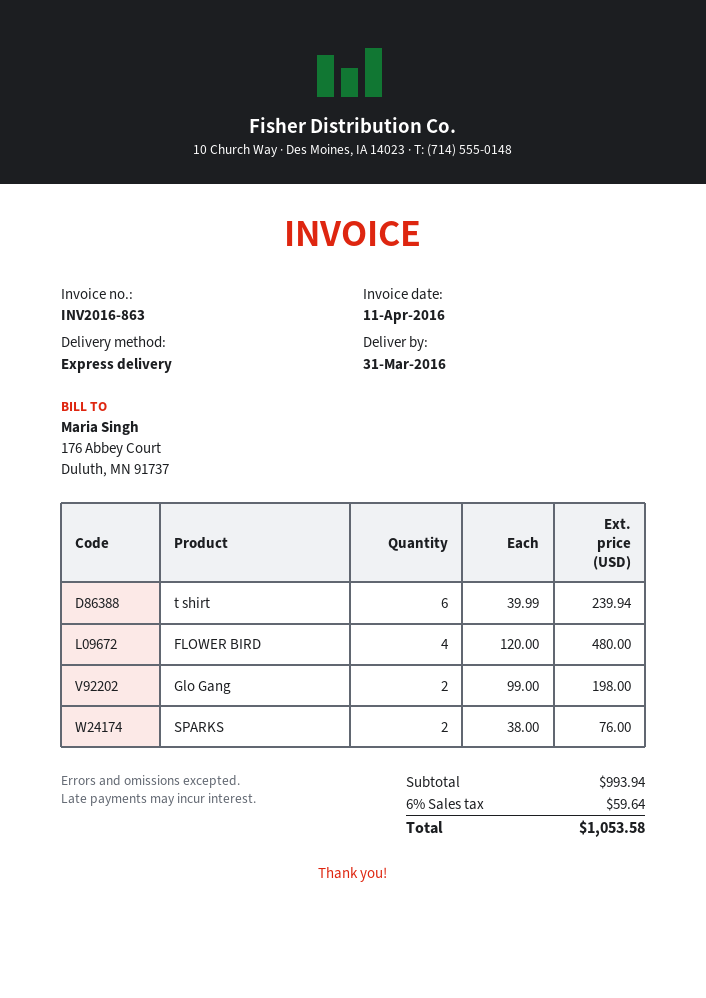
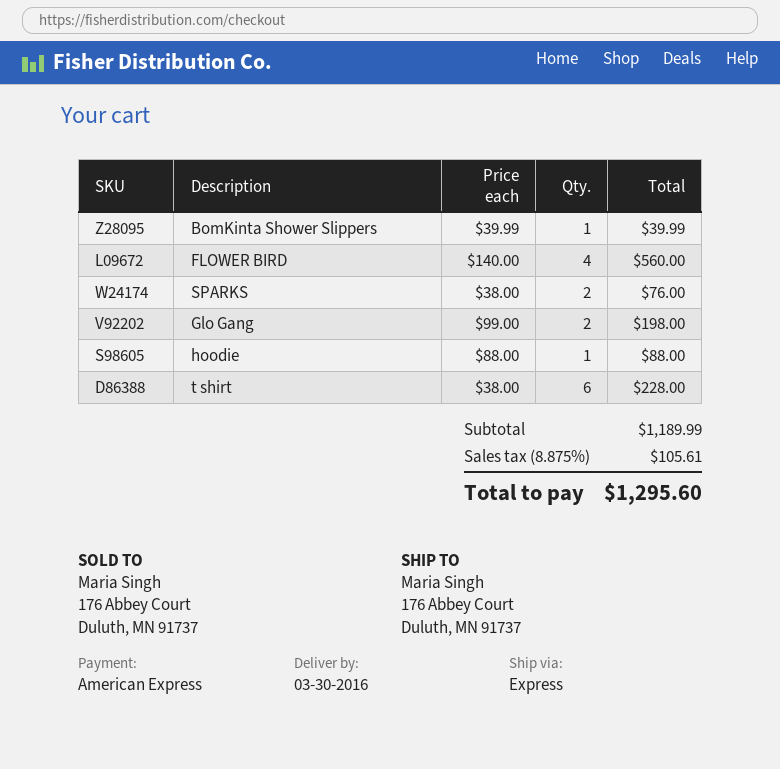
delivery date: 2016-03-31 -> 2016-03-30
t shirt: 6 x 39.99 = 239.94 -> 6 x 38.00 = 228.00
FLOWER BIRD: 4 x 120.00 = 480.00 -> 4 x 140.00 = 560.00
BomKinta Shower Slippers: none -> 1 x 39.99 = 39.99
hoodie: none -> 1 x 88.00 = 88.00
subtotal: 993.94 -> 1189.99
tax: 6% = 59.64 -> 8.875% = 105.61
total: 1053.58 -> 1295.60

